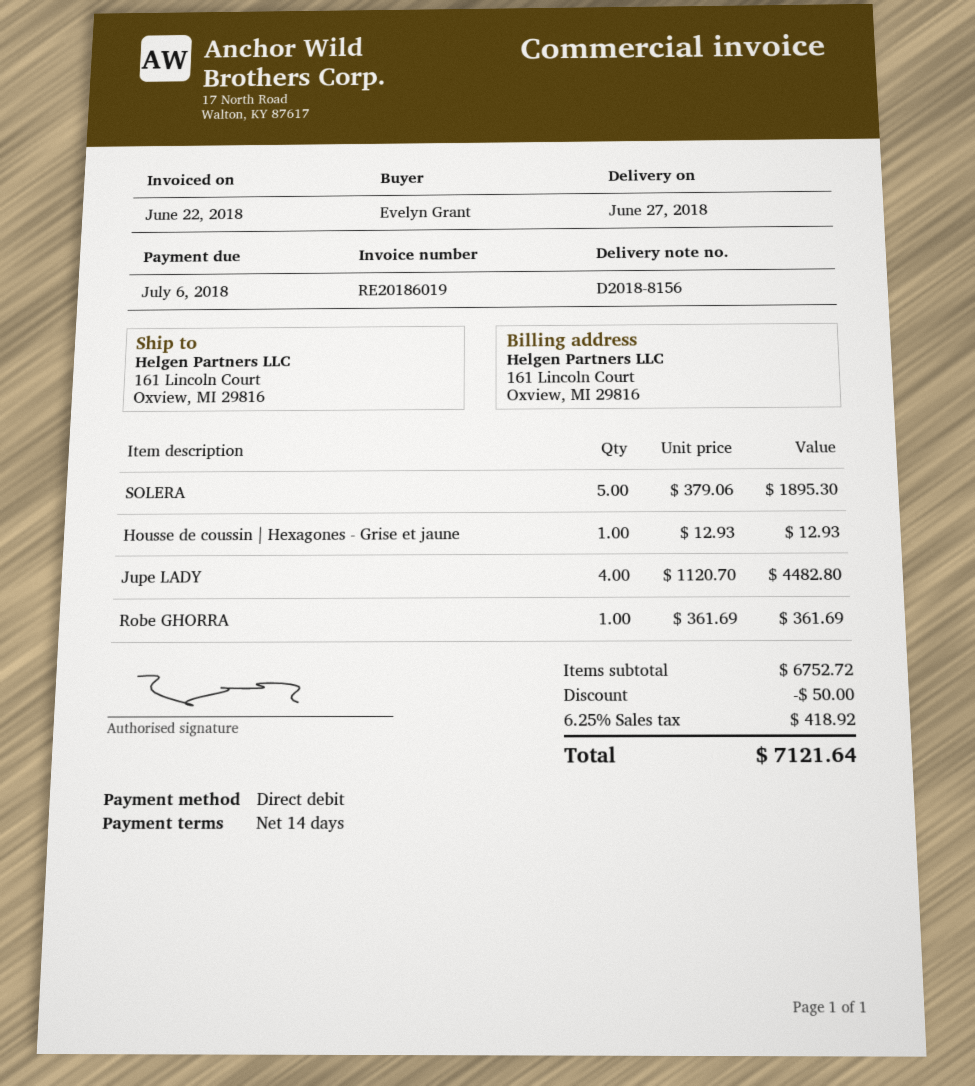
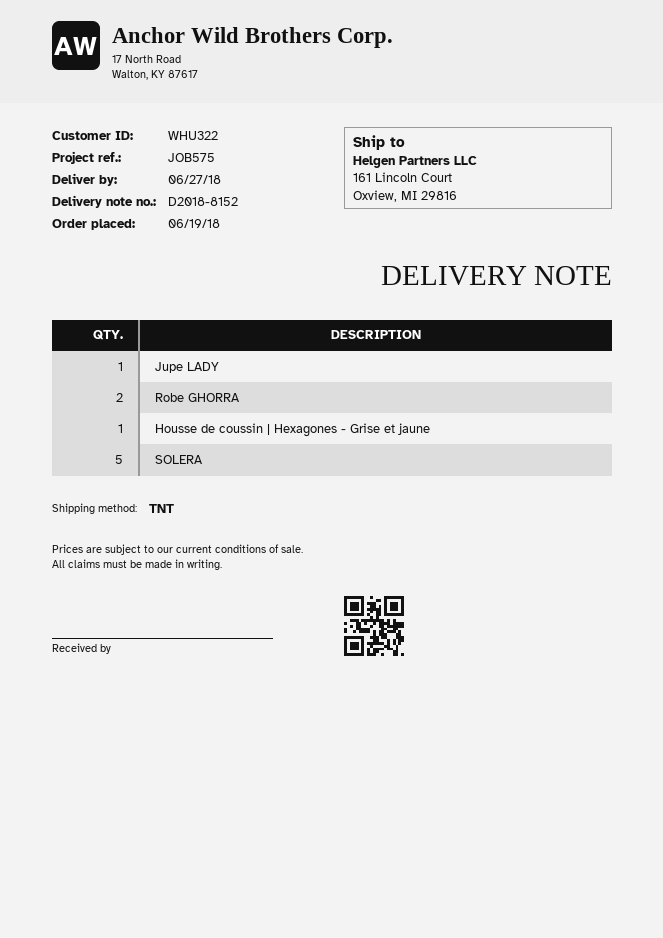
delivery note number: D2018-8156 -> D2018-8152
Jupe LADY: 4 -> 1
Robe GHORRA: 1 -> 2

